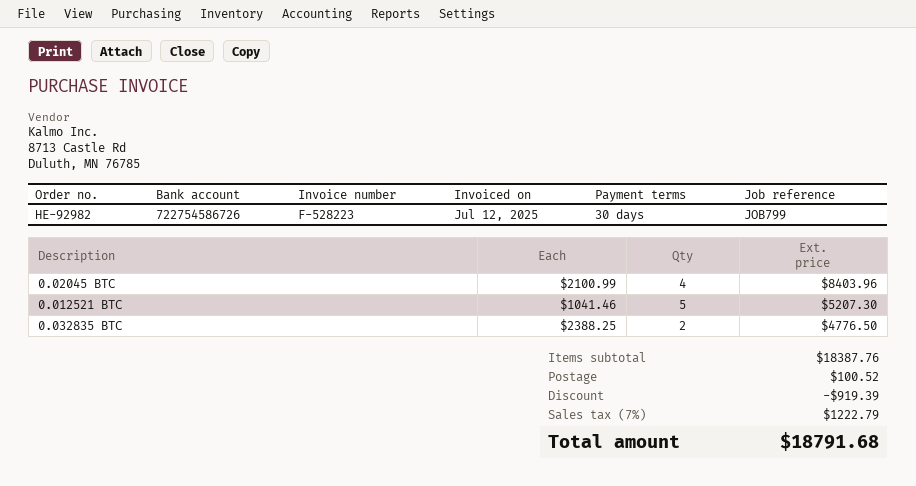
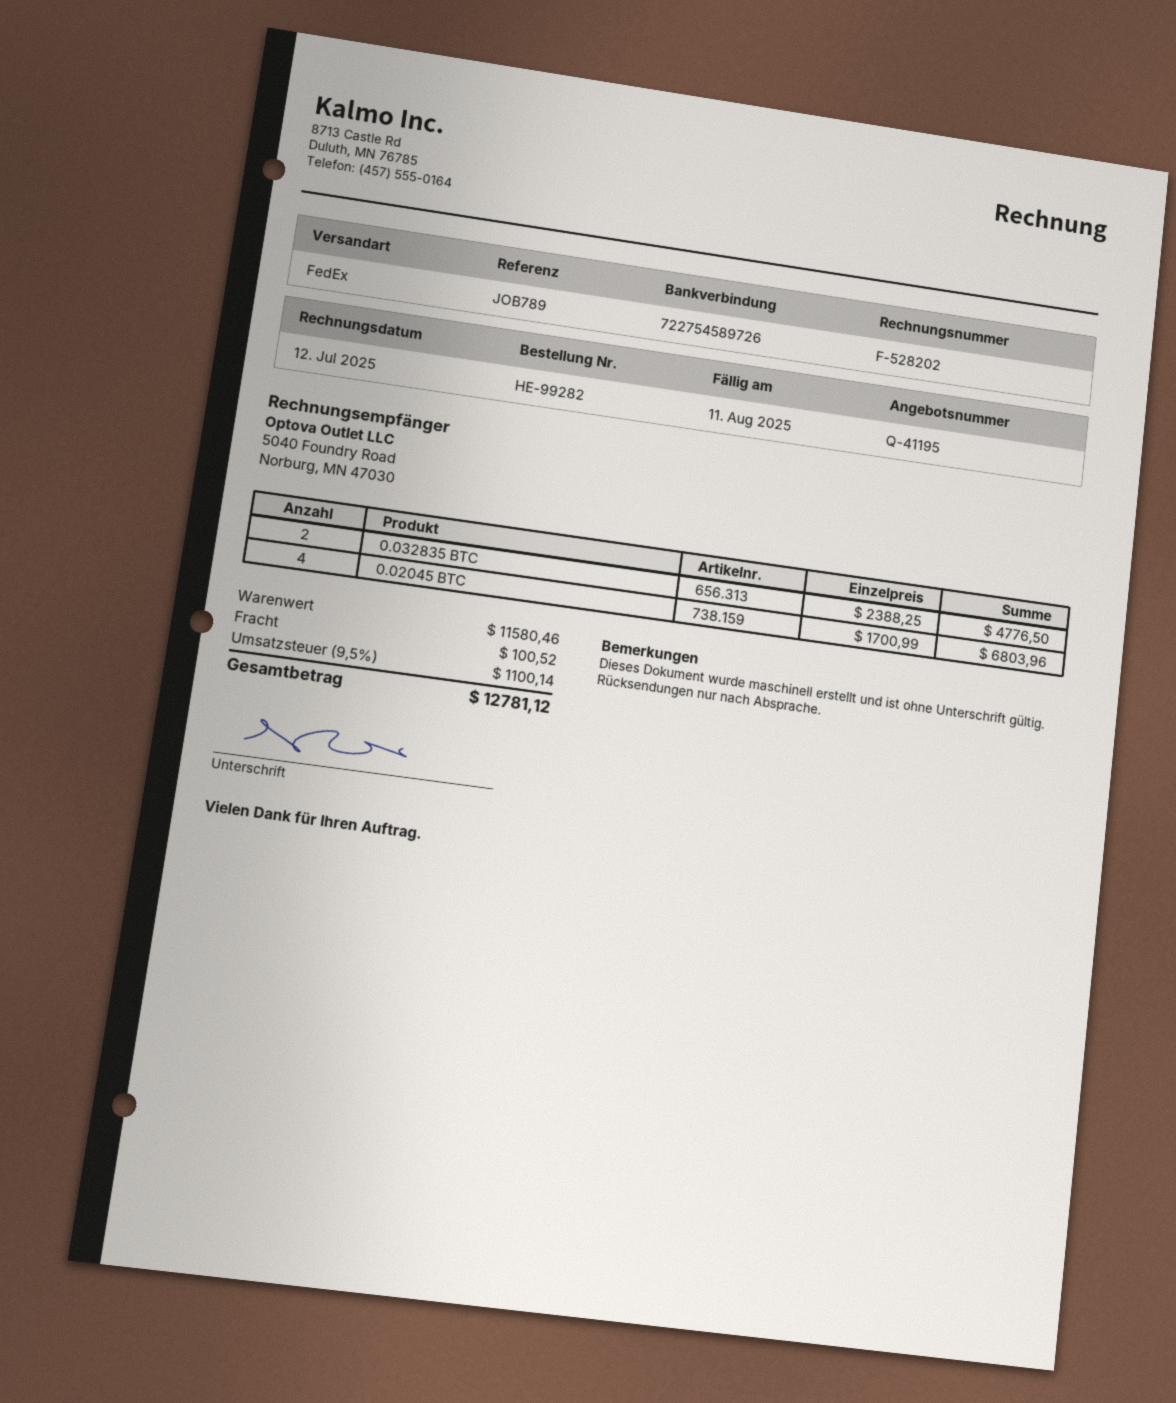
order number: HE-92982 -> HE-99282
invoice number: F-528223 -> F-528202
reference: JOB799 -> JOB789
bank account: 722754586726 -> 722754589726
0.02045 BTC: 4 x 2100.99 = 8403.96 -> 4 x 1700.99 = 6803.96
0.012521 BTC: 5 x 1041.46 = 5207.30 -> none
subtotal: 18387.76 -> 11580.46
discount: 919.39 -> none
tax: 7% = 1222.79 -> 9.5% = 1100.14
total: 18791.68 -> 12781.12

